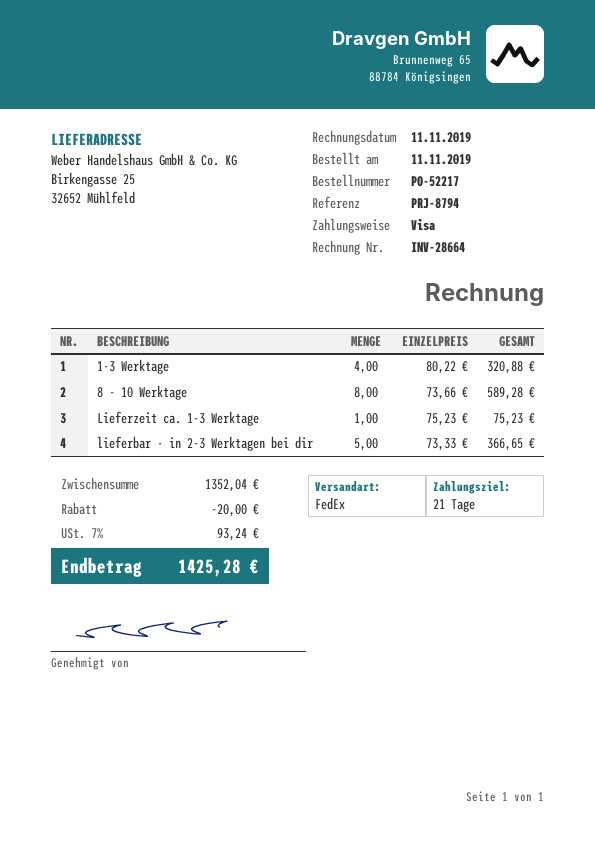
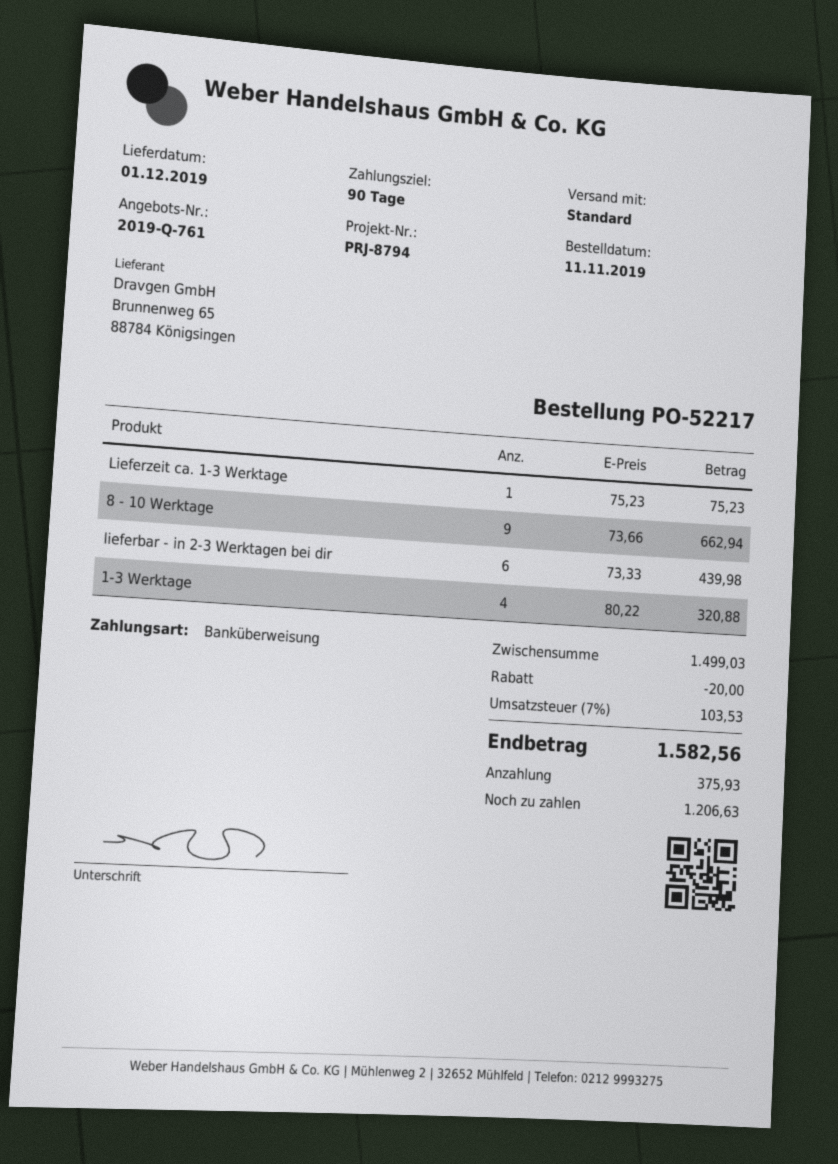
payment terms: 21 days -> 90 days
payment method: Visa -> bank transfer
shipping method: FedEx -> standard
8 - 10 Werktage: 8 x 73.66 = 589.28 -> 9 x 73.66 = 662.94
lieferbar - in 2-3 Werktagen bei dir: 5 x 73.33 = 366.65 -> 6 x 73.33 = 439.98
subtotal: 1352.04 -> 1499.03
tax: 7% = 93.24 -> 7% = 103.53
total: 1425.28 -> 1582.56

